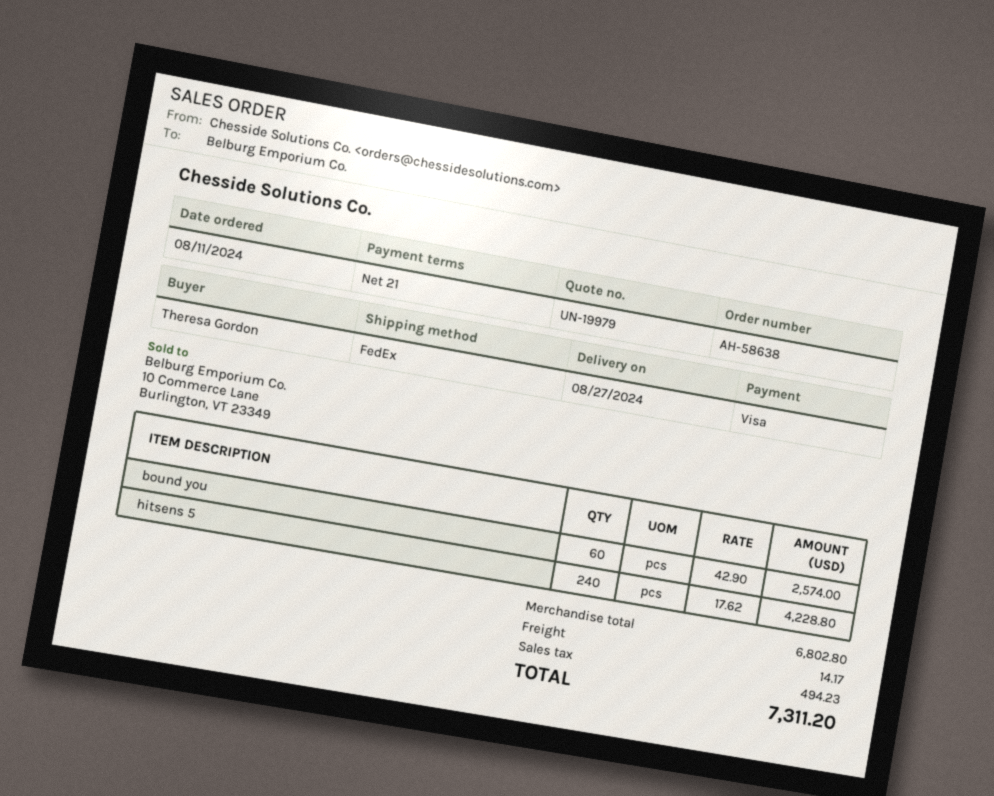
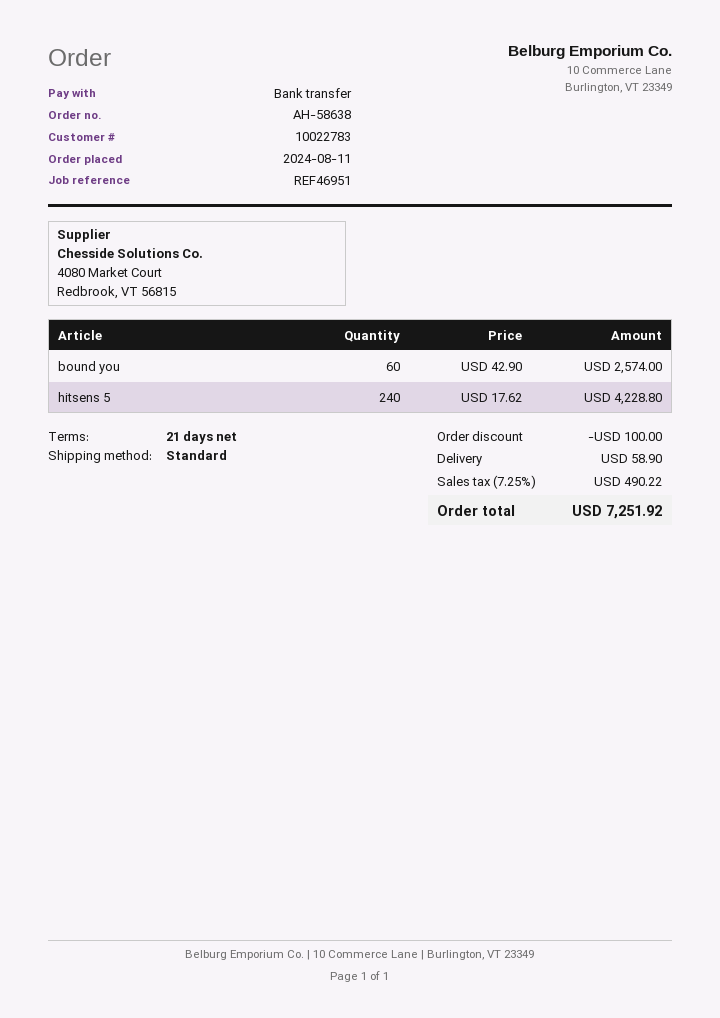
payment method: Visa -> bank transfer
shipping method: FedEx -> standard
discount: none -> 100.00
shipping: 14.17 -> 58.90
tax: 494.23 -> 490.22
total: 7311.20 -> 7251.92

